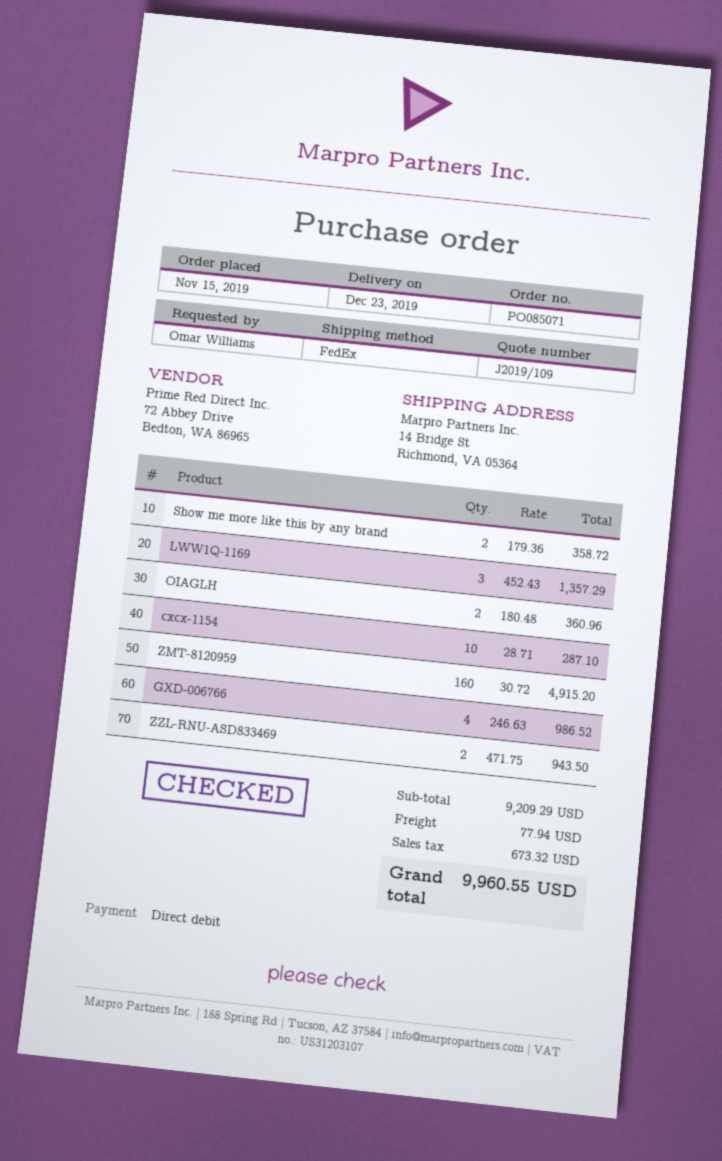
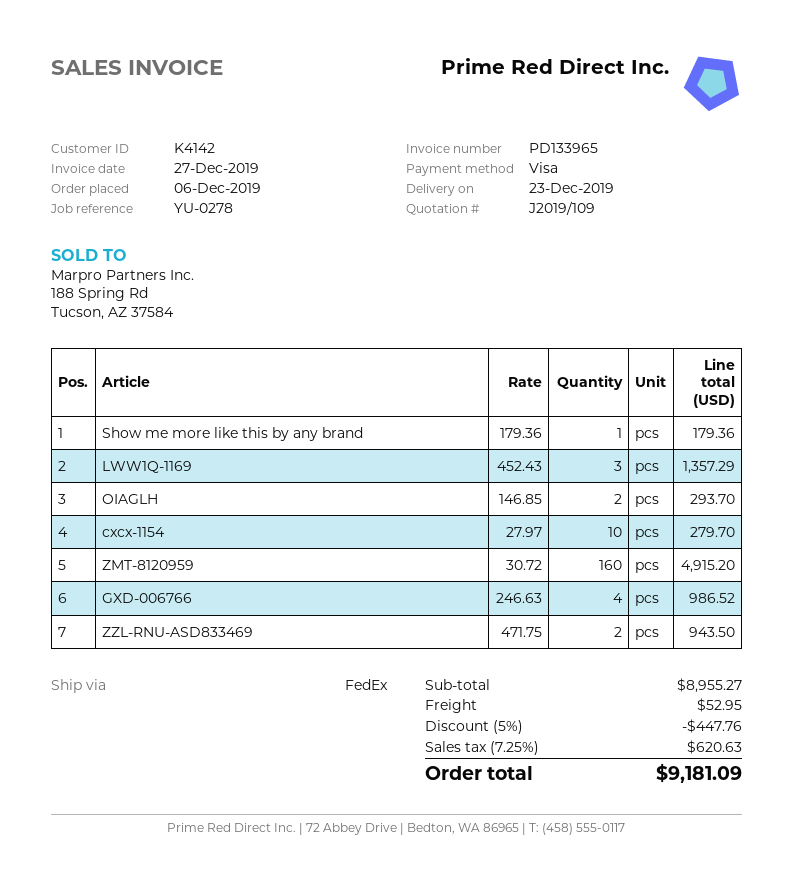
order date: 2019-11-15 -> 2019-12-06
payment method: direct debit -> Visa
Show me more like this by any brand: 2 x 179.36 = 358.72 -> 1 x 179.36 = 179.36
OIAGLH: 2 x 180.48 = 360.96 -> 2 x 146.85 = 293.70
cxcx-1154: 10 x 28.71 = 287.10 -> 10 x 27.97 = 279.70
subtotal: 9209.29 -> 8955.27
discount: none -> 5% = 447.76
shipping: 77.94 -> 52.95
tax: 673.32 -> 620.63
total: 9960.55 -> 9181.09

